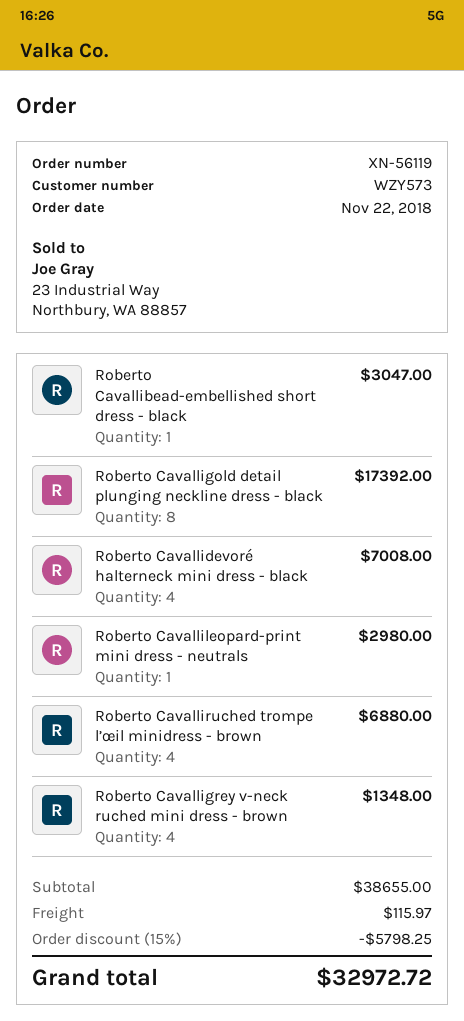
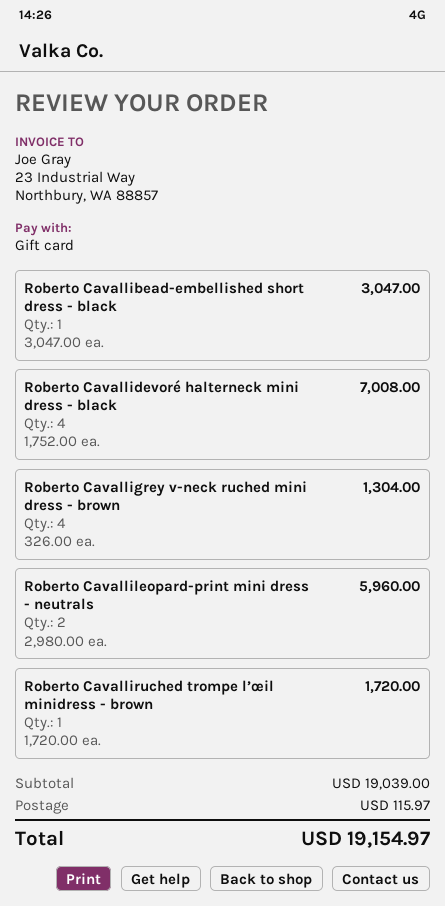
Roberto Cavalligold detail plunging neckline dress - black: 8 for 17392.00 -> none
Roberto Cavallileopard-print mini dress - neutrals: 1 for 2980.00 -> 2 for 5960.00
Roberto Cavalliruched trompe l’œil minidress - brown: 4 for 6880.00 -> 1 for 1720.00
Roberto Cavalligrey v-neck ruched mini dress - brown: 4 for 1348.00 -> 4 for 1304.00
subtotal: 38655.00 -> 19039.00
discount: 15% = 5798.25 -> none
total: 32972.72 -> 19154.97

